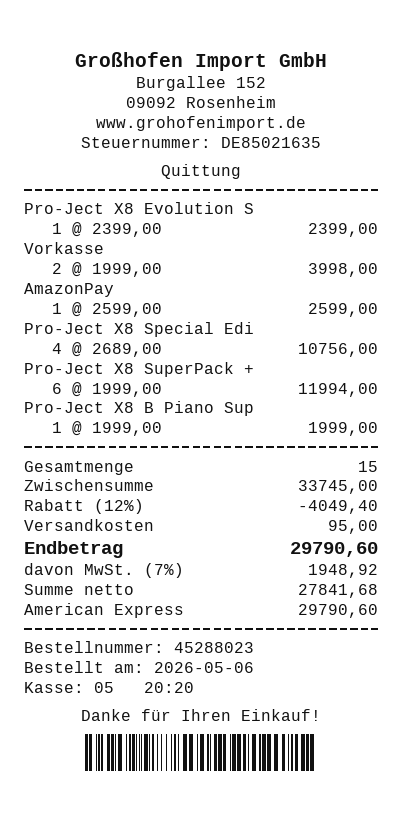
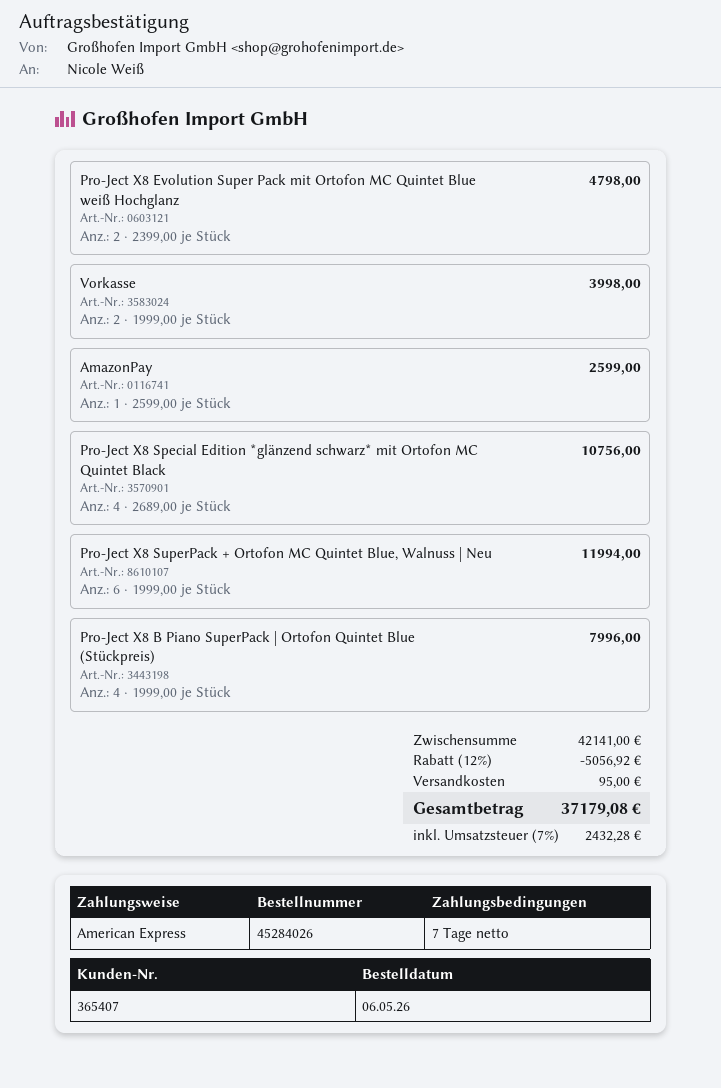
order number: 45288023 -> 45284026
Pro-Ject X8 Evolution S: 1 x 2399.00 = 2399.00 -> 2 x 2399.00 = 4798.00
Pro-Ject X8 B Piano Sup: 1 x 1999.00 = 1999.00 -> 4 x 1999.00 = 7996.00
subtotal: 33745.00 -> 42141.00
discount: 12% = 4049.40 -> 12% = 5056.92
tax: 7% = 1948.92 -> 7% = 2432.28
total: 29790.60 -> 37179.08

